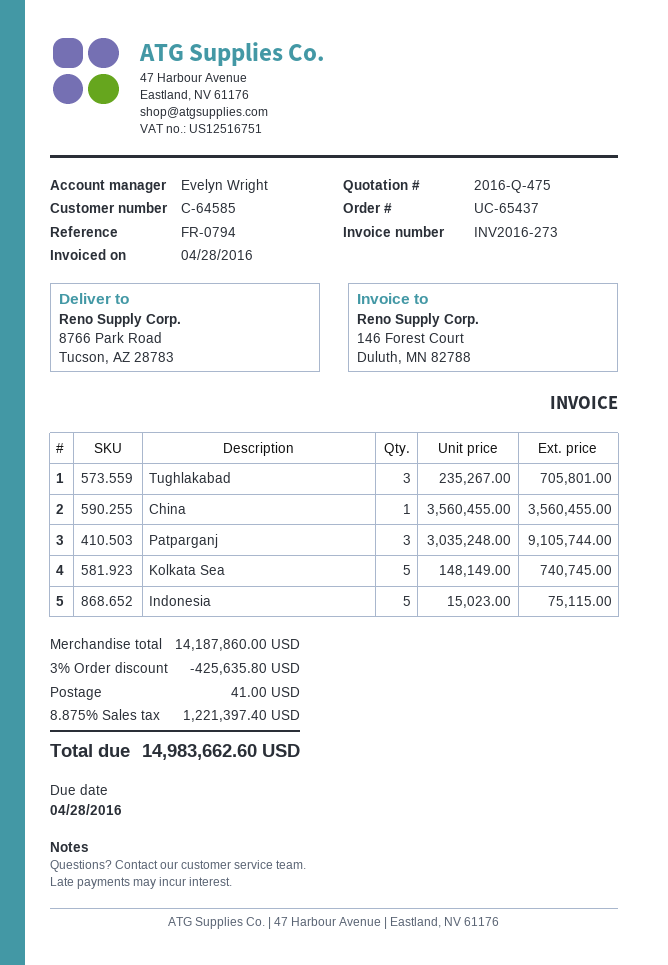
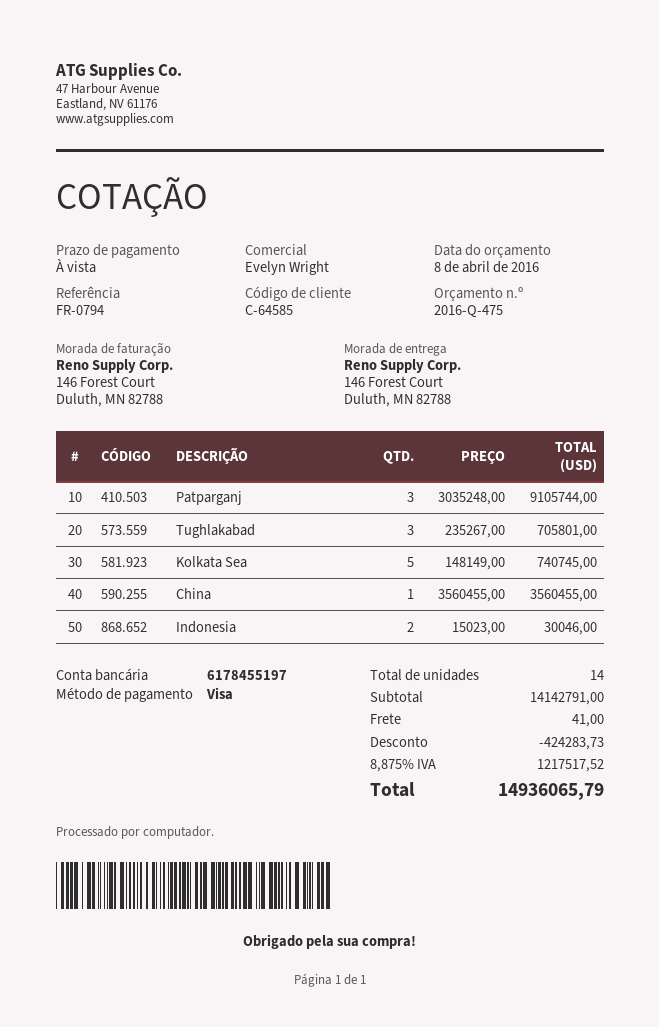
ship to: 8766 Park Road, Tucson, AZ 28783 -> 146 Forest Court, Duluth, MN 82788
Indonesia: 5 x 15023.00 = 75115.00 -> 2 x 15023.00 = 30046.00
subtotal: 14187860.00 -> 14142791.00
discount: 425635.80 -> 424283.73
tax: 8.875% = 1221397.40 -> 8.875% = 1217517.52
total: 14983662.60 -> 14936065.79

